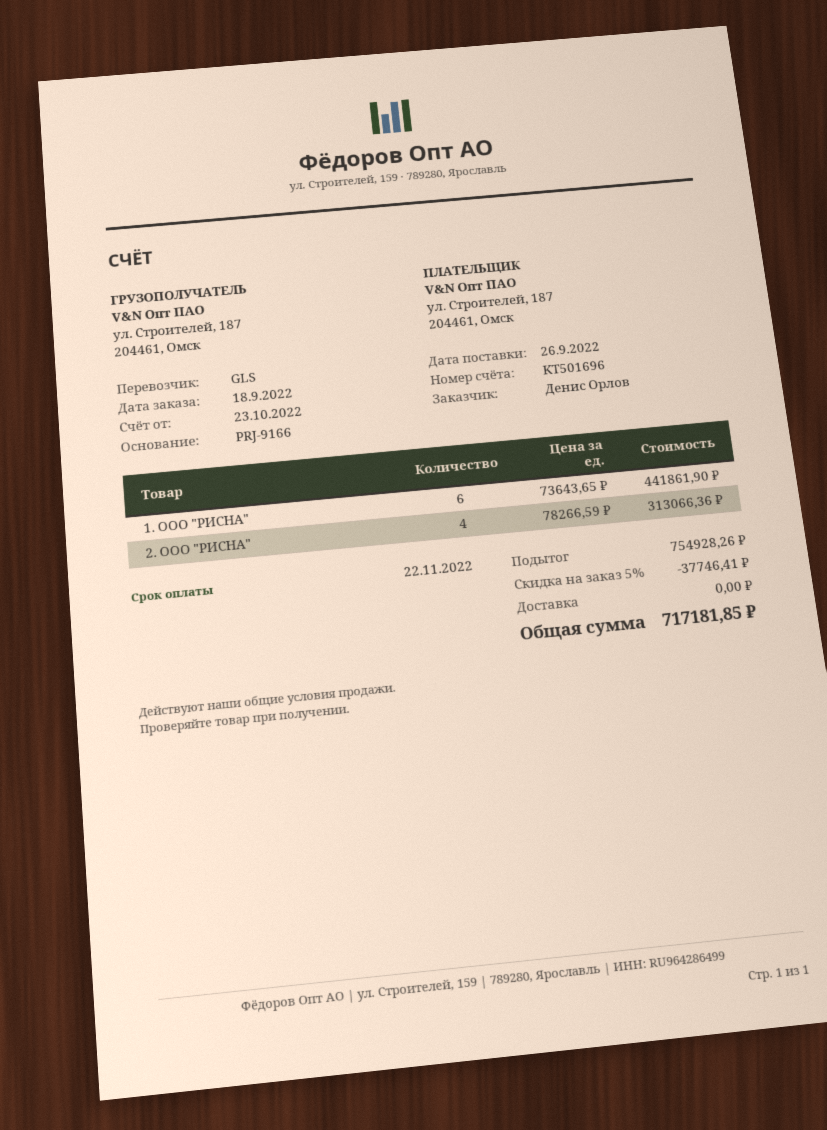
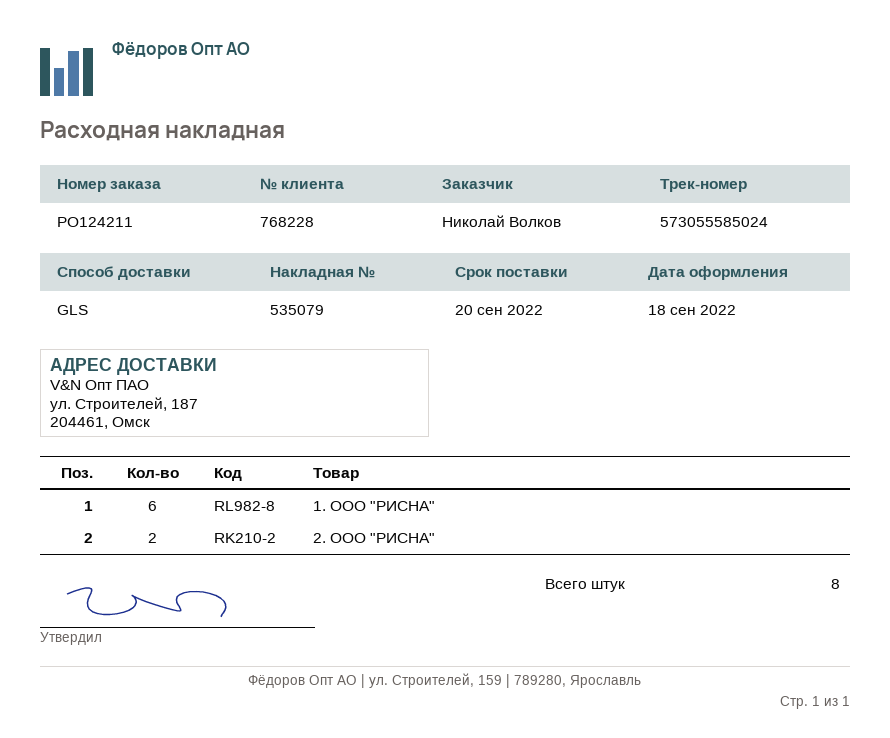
delivery date: 2022-09-26 -> 2022-09-20
ordered by: Денис Орлов -> Николай Волков
2. ООО "РИСНА": 4 -> 2

